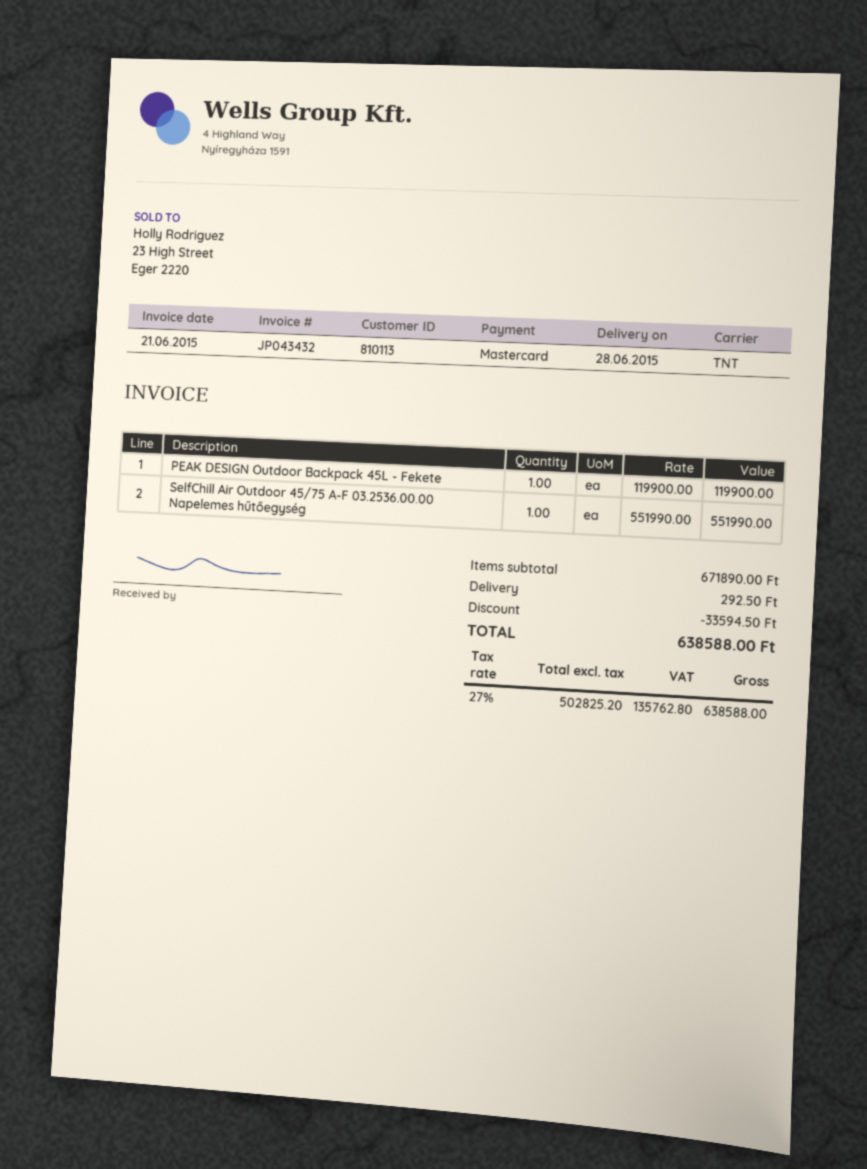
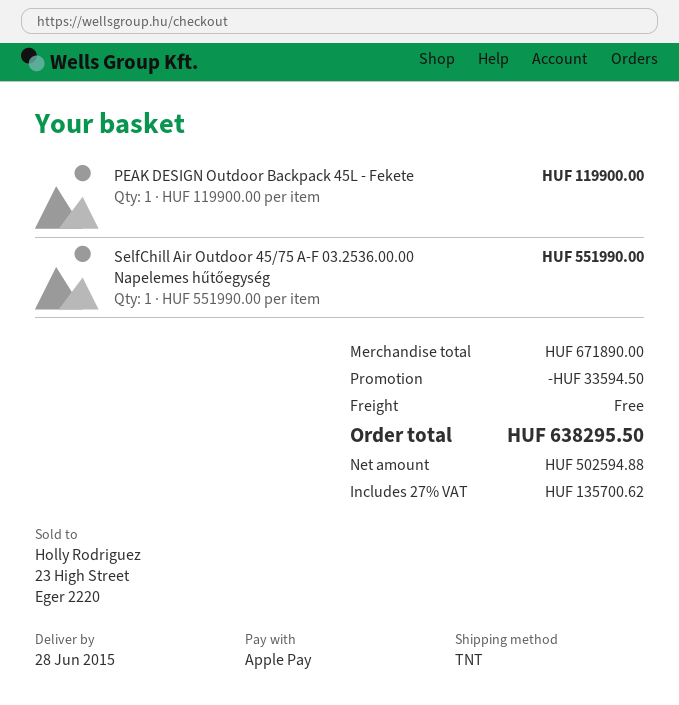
payment method: Mastercard -> Apple Pay
shipping: 292.50 -> 0.00
net: 502825.20 -> 502594.88
tax: 27% = 135762.80 -> 27% = 135700.62
total: 638588.00 -> 638295.50

